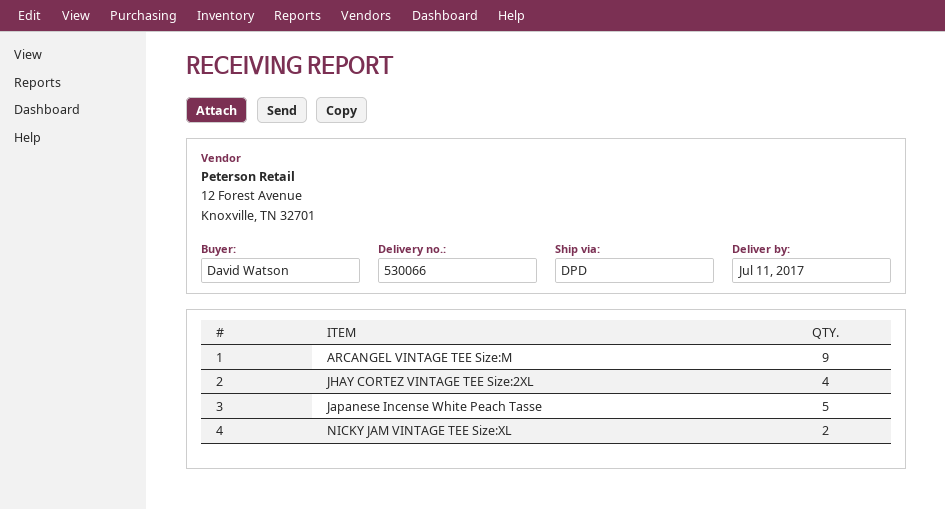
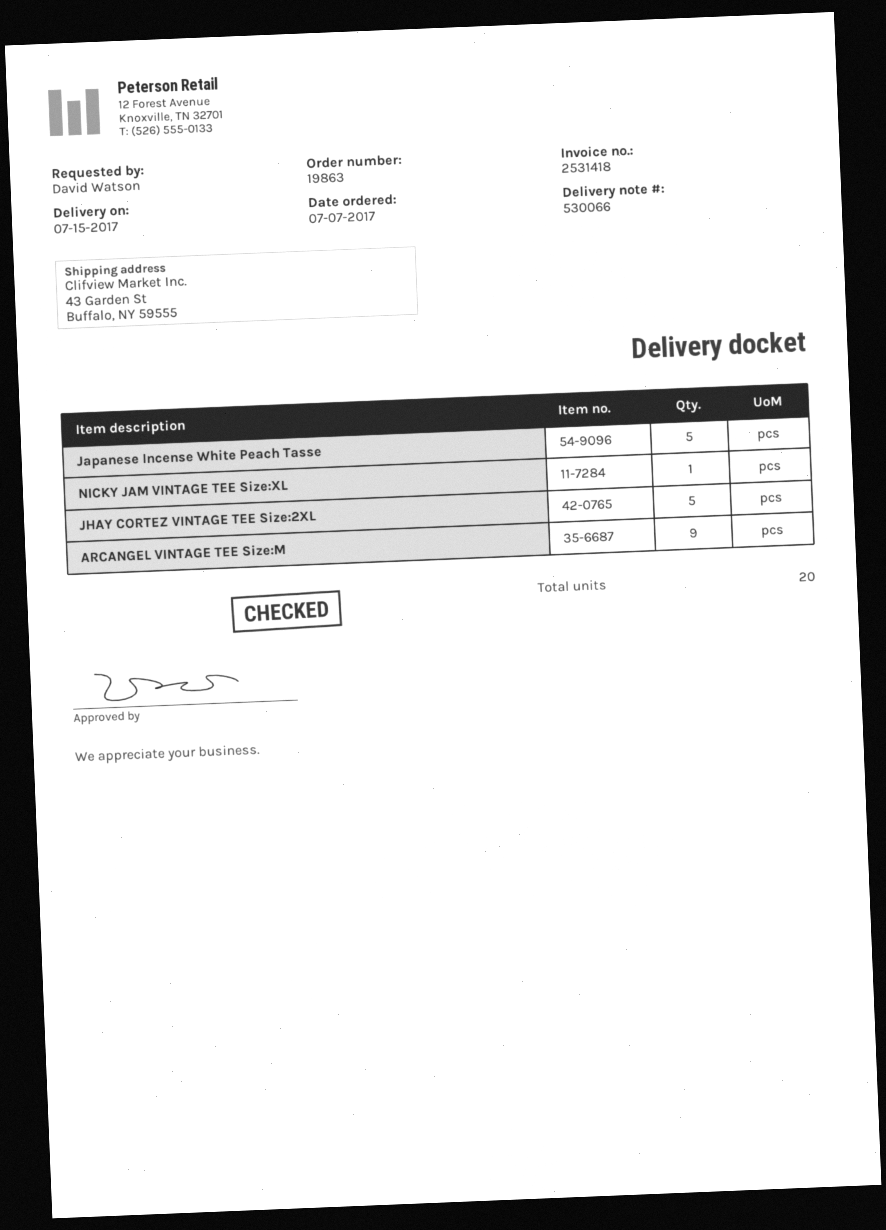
delivery date: 2017-07-11 -> 2017-07-15
JHAY CORTEZ VINTAGE TEE Size:2XL: 4 -> 5
NICKY JAM VINTAGE TEE Size:XL: 2 -> 1

